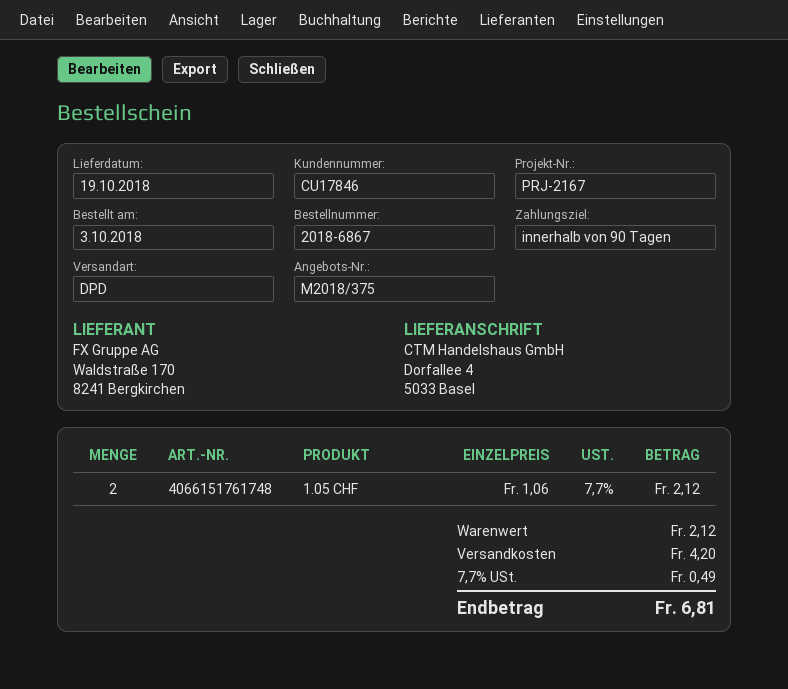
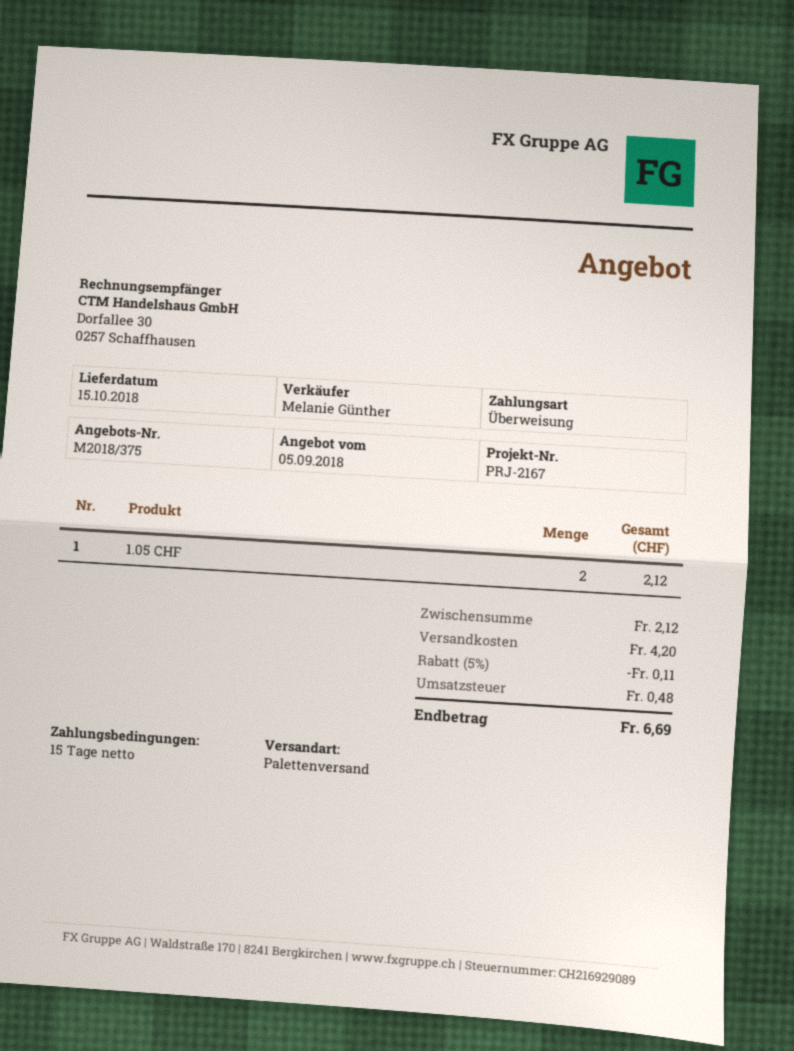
delivery date: 2018-10-19 -> 2018-10-15
payment terms: 90 days -> 15 days
shipping method: DPD -> pallet freight
discount: none -> 5% = 0.11
tax: 0.49 -> 0.48
total: 6.81 -> 6.69

